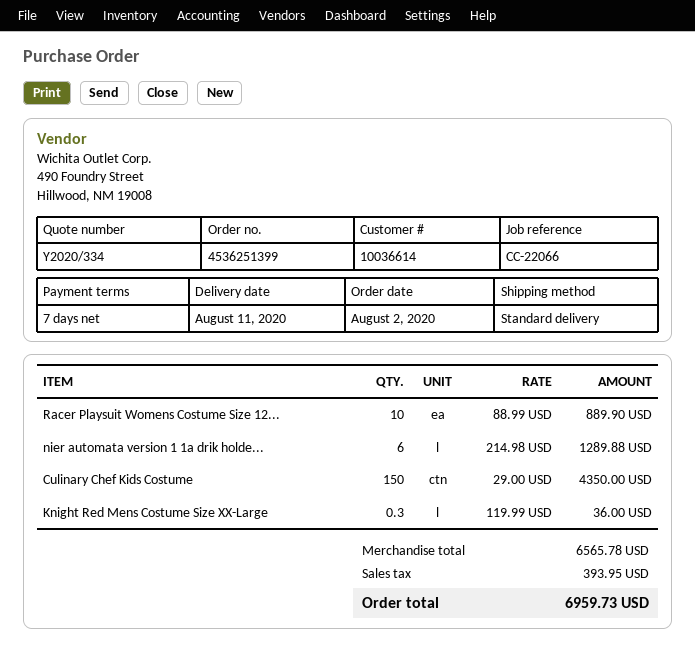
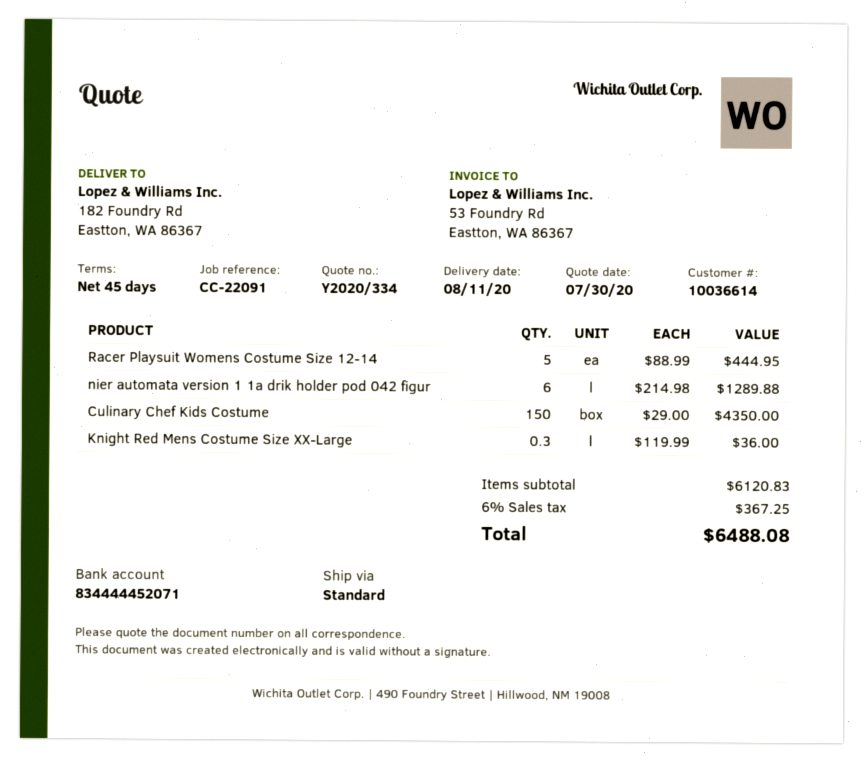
payment terms: 7 days -> 45 days
reference: CC-22066 -> CC-22091
Racer Playsuit Womens Costume Size 12...: 10 x 88.99 = 889.90 -> 5 x 88.99 = 444.95
subtotal: 6565.78 -> 6120.83
tax: 393.95 -> 367.25
total: 6959.73 -> 6488.08

